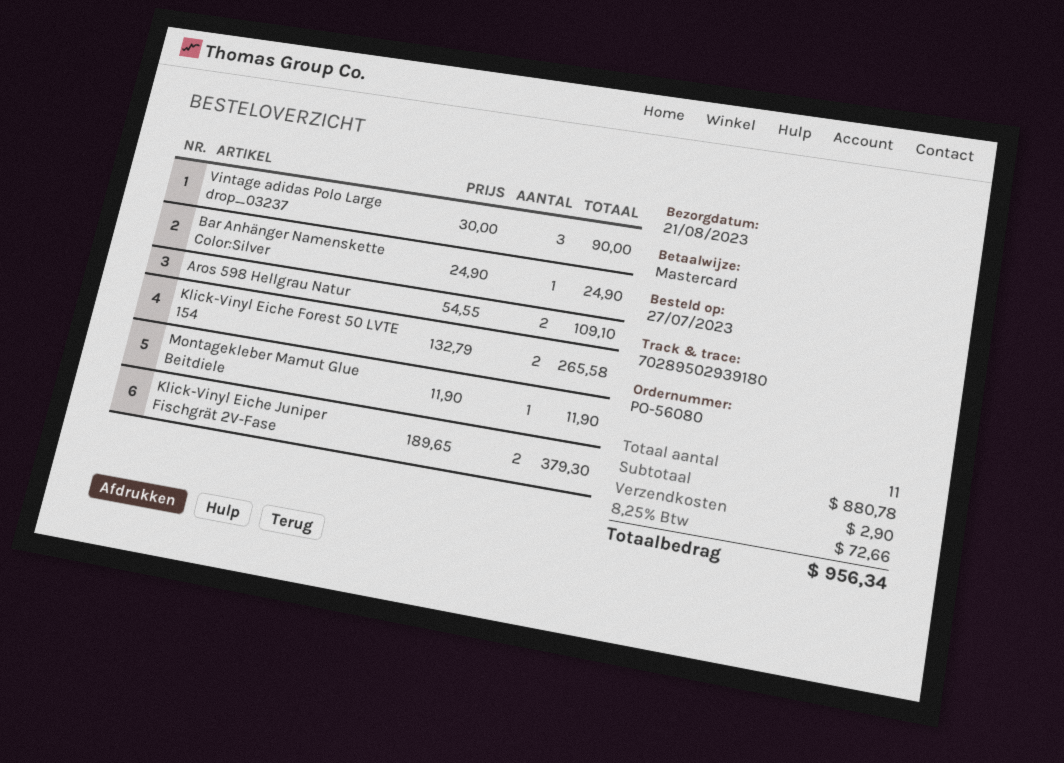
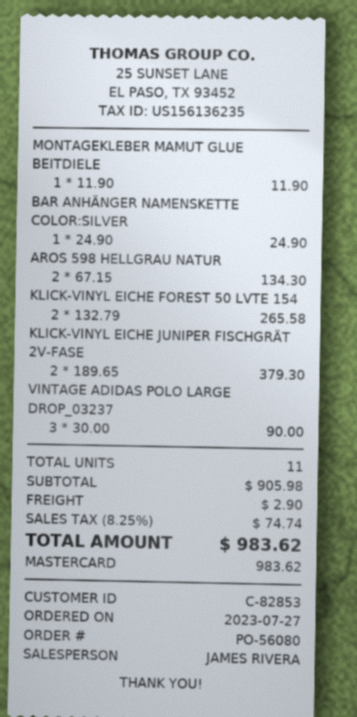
Aros 598 Hellgrau Natur: 2 x 54.55 = 109.10 -> 2 x 67.15 = 134.30
subtotal: 880.78 -> 905.98
tax: 8.25% = 72.66 -> 8.25% = 74.74
total: 956.34 -> 983.62

